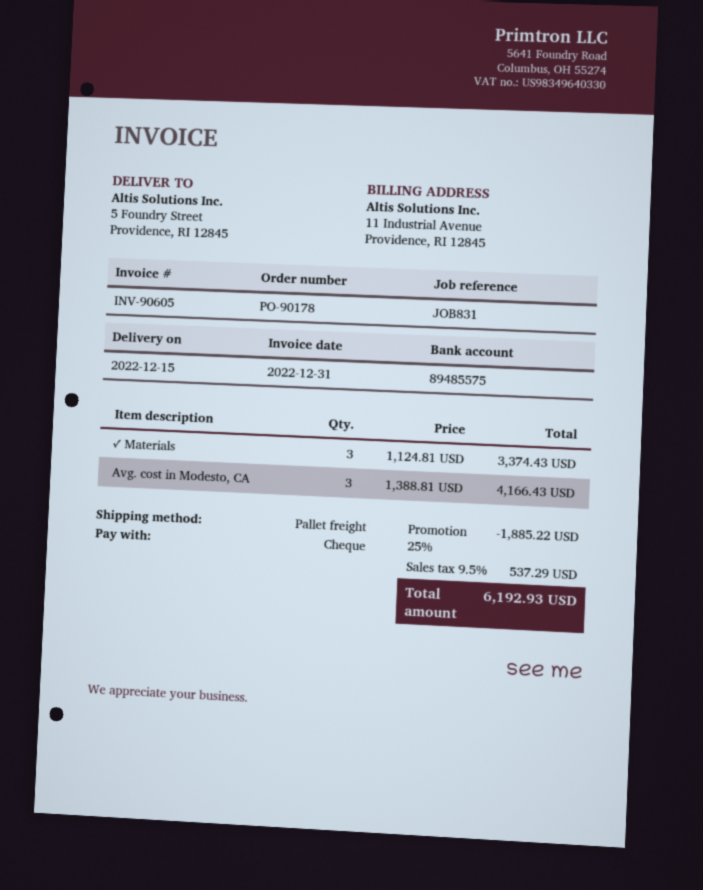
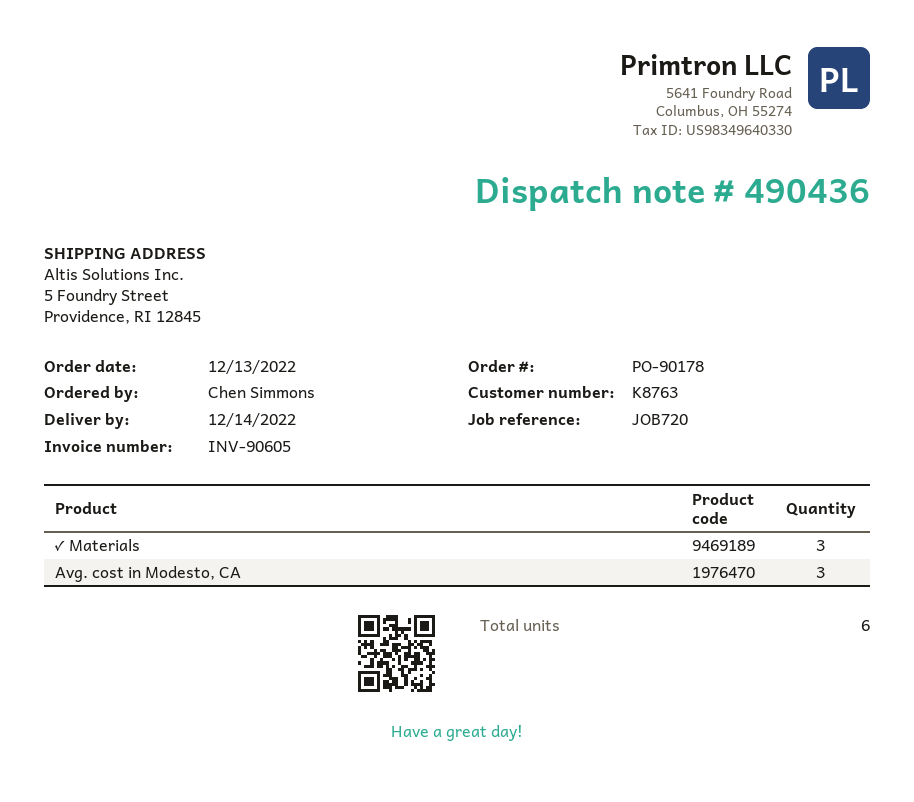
delivery date: 2022-12-15 -> 2022-12-14
reference: JOB831 -> JOB720

